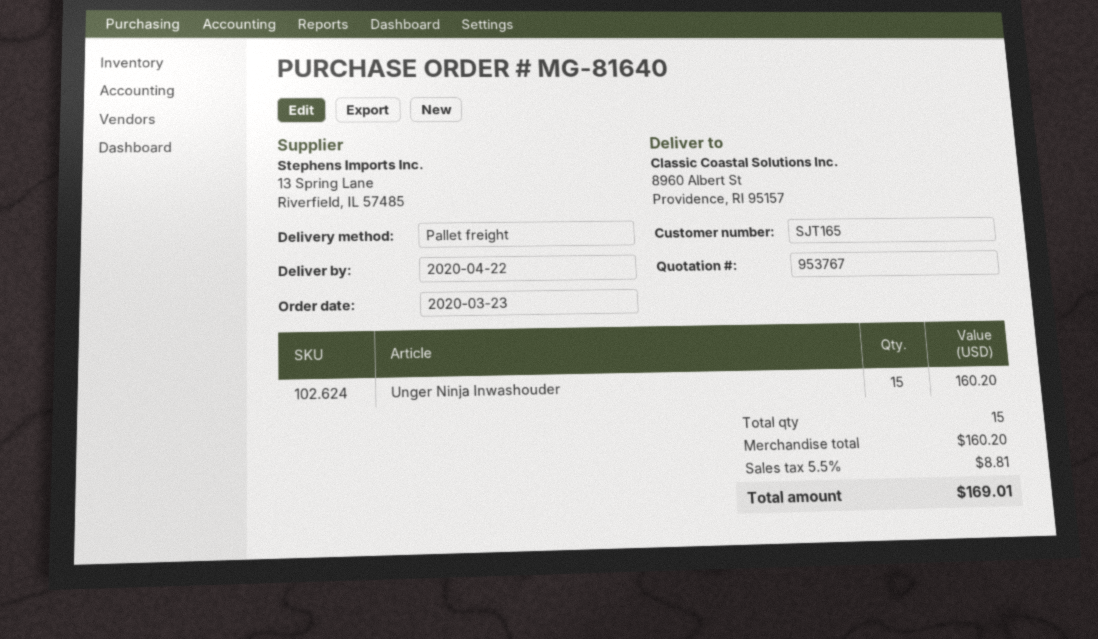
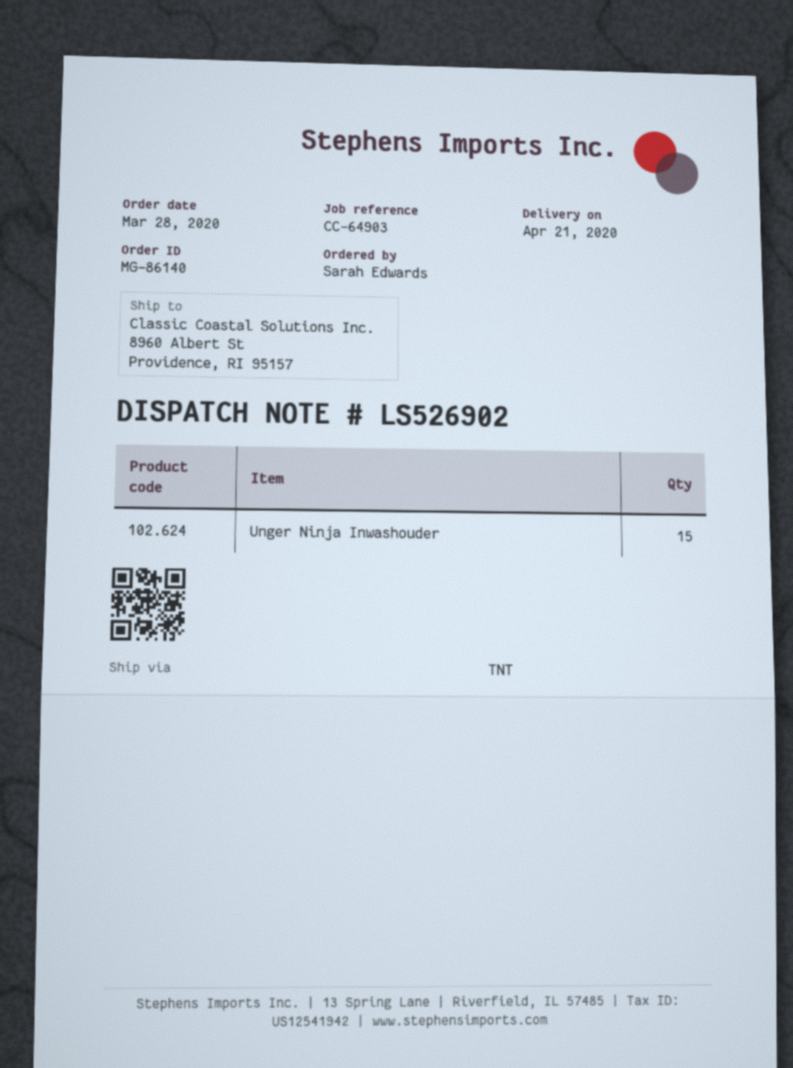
order number: MG-81640 -> MG-86140
order date: 2020-03-23 -> 2020-03-28
delivery date: 2020-04-22 -> 2020-04-21
shipping method: pallet freight -> TNT

